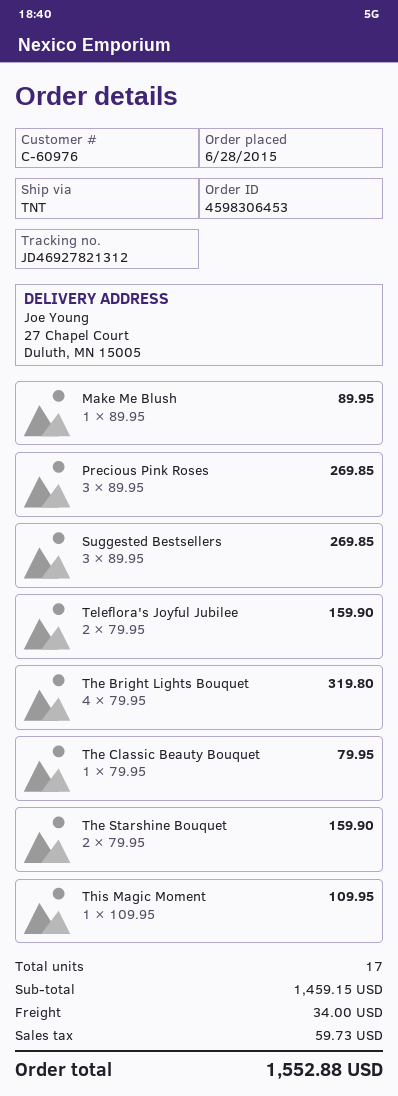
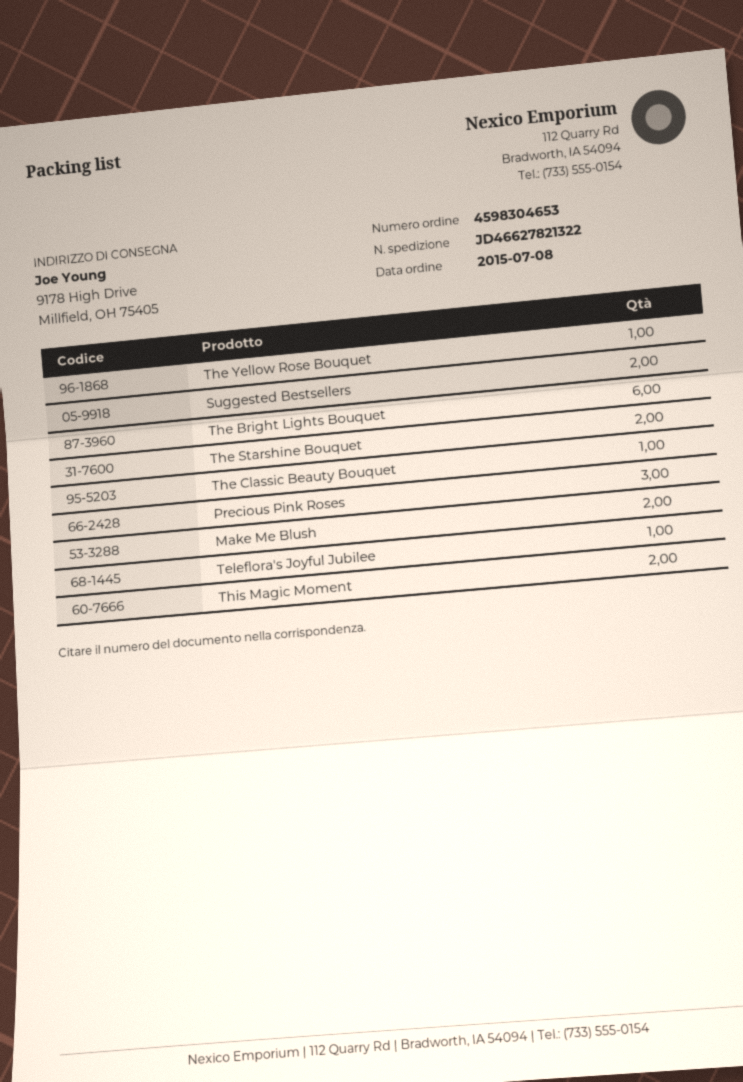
order number: 4598306453 -> 4598304653
order date: 2015-06-28 -> 2015-07-08
tracking number: JD46927821312 -> JD46627821322
ship to: 27 Chapel Court, Duluth, MN 15005 -> 9178 High Drive, Millfield, OH 75405
Make Me Blush: 1 -> 2
Suggested Bestsellers: 3 -> 2
Teleflora's Joyful Jubilee: 2 -> 1
The Bright Lights Bouquet: 4 -> 6
This Magic Moment: 1 -> 2
The Yellow Rose Bouquet: none -> 1

